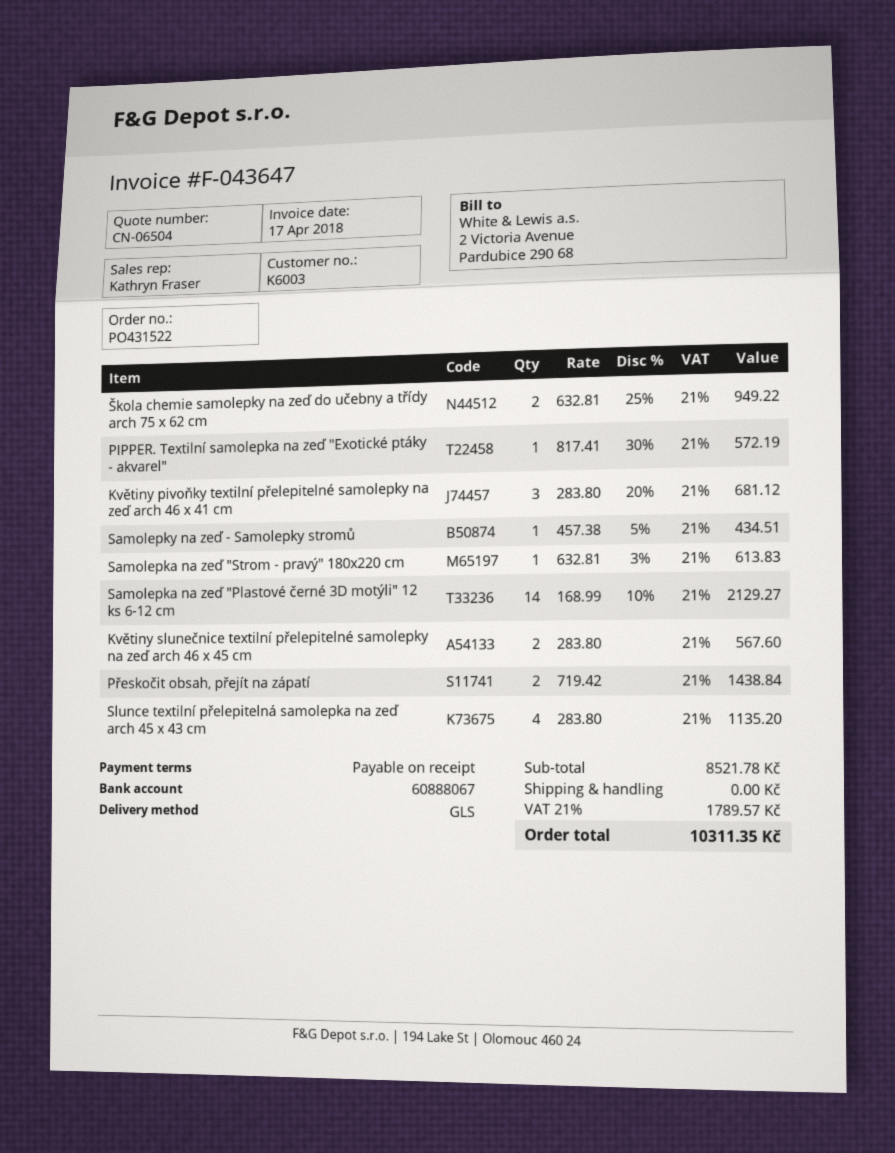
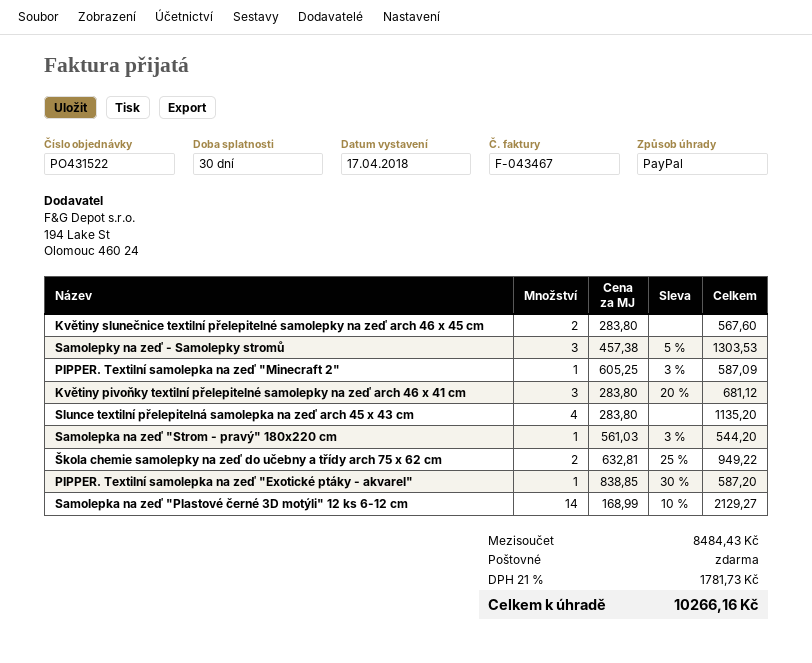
invoice number: F-043647 -> F-043467
payment terms: on receipt -> 30 days
PIPPER. Textilní samolepka na zeď "Exotické ptáky - akvarel": 1 x 817.41 - 30% = 572.19 -> 1 x 838.85 - 30% = 587.20
Samolepky na zeď - Samolepky stromů: 1 x 457.38 - 5% = 434.51 -> 3 x 457.38 - 5% = 1303.53
Samolepka na zeď "Strom - pravý" 180x220 cm: 1 x 632.81 - 3% = 613.83 -> 1 x 561.03 - 3% = 544.20
Přeskočit obsah, přejít na zápatí: 2 x 719.42 = 1438.84 -> none
PIPPER. Textilní samolepka na zeď "Minecraft 2": none -> 1 x 605.25 - 3% = 587.09
subtotal: 8521.78 -> 8484.43
tax: 21% = 1789.57 -> 21% = 1781.73
total: 10311.35 -> 10266.16

